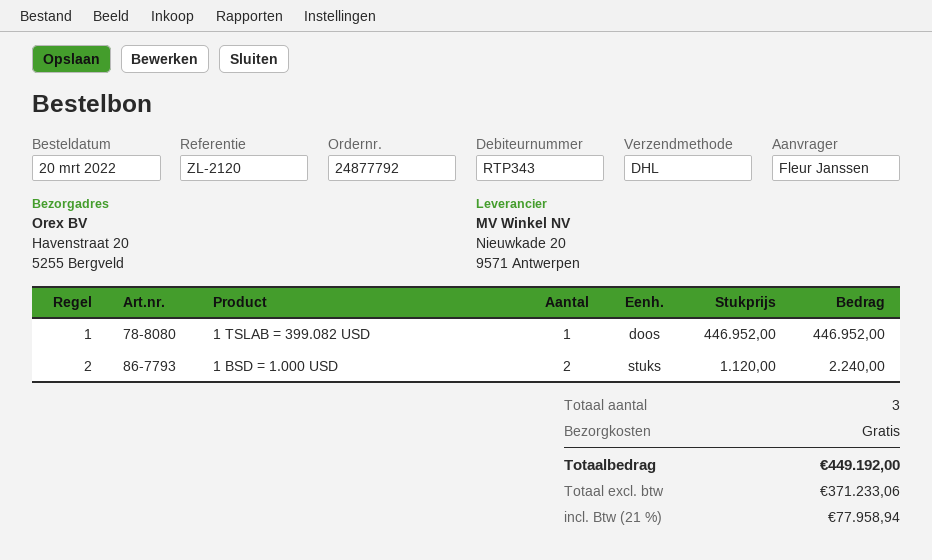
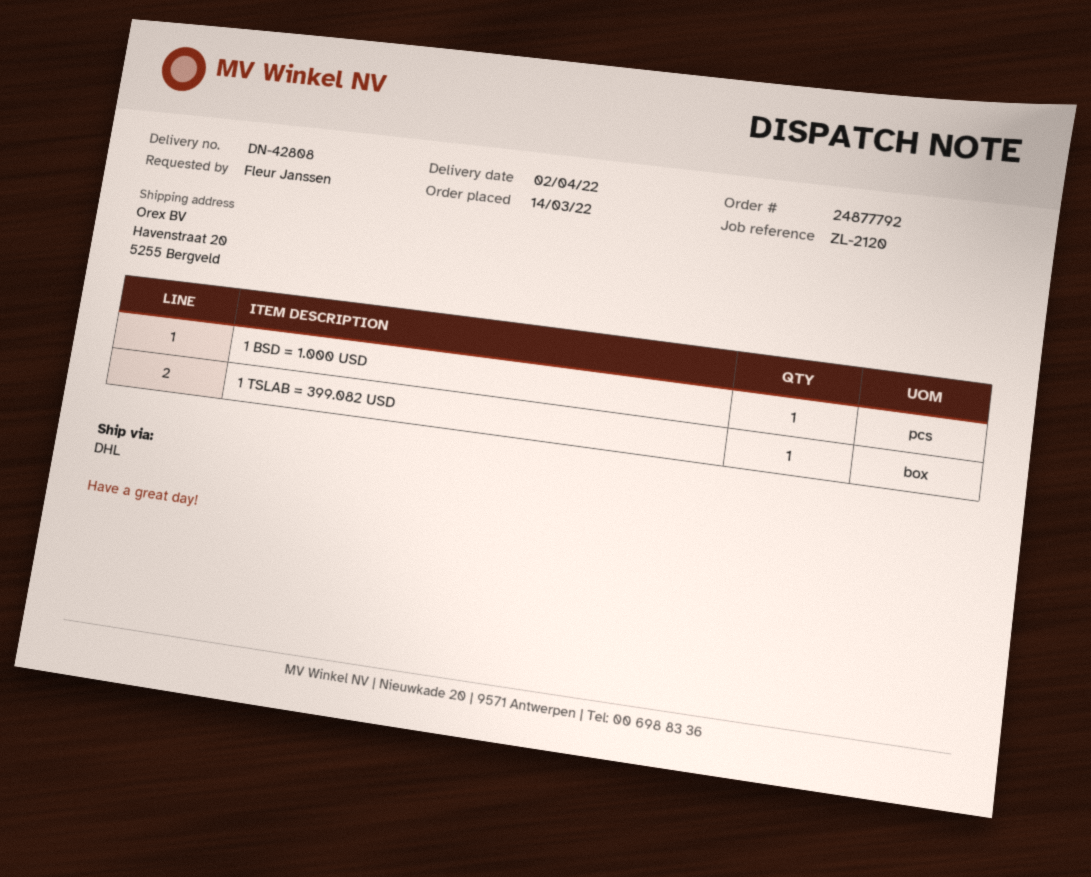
order date: 2022-03-20 -> 2022-03-14
1 BSD = 1.000 USD: 2 -> 1

